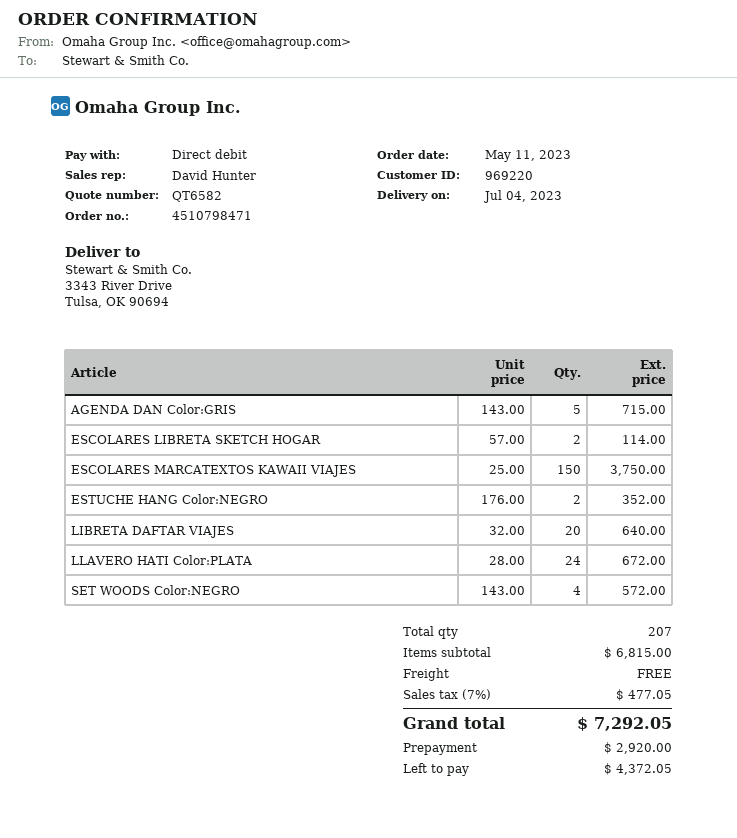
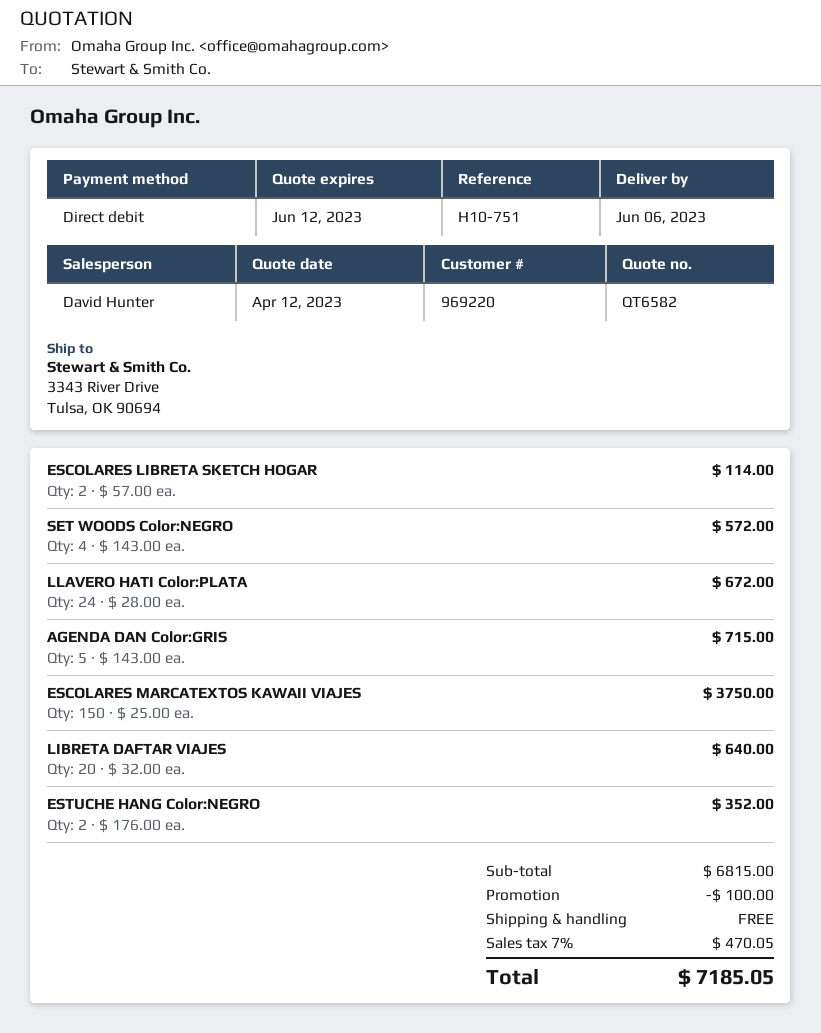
delivery date: 2023-07-04 -> 2023-06-06
discount: none -> 100.00
tax: 7% = 477.05 -> 7% = 470.05
total: 7292.05 -> 7185.05

